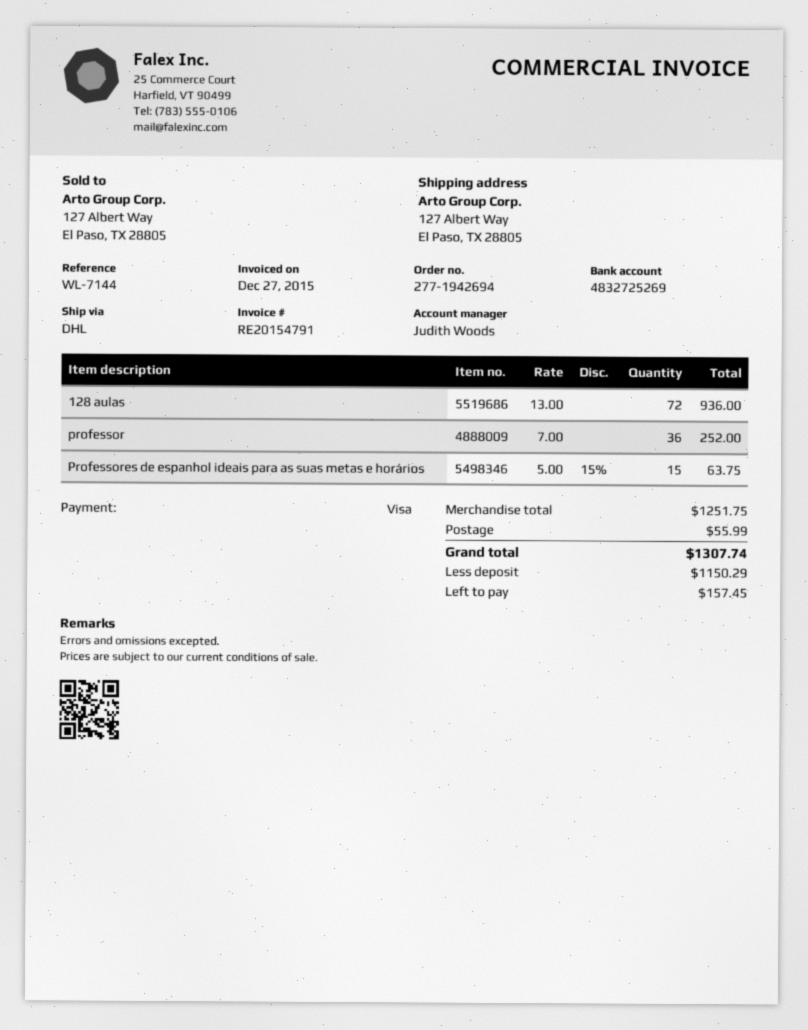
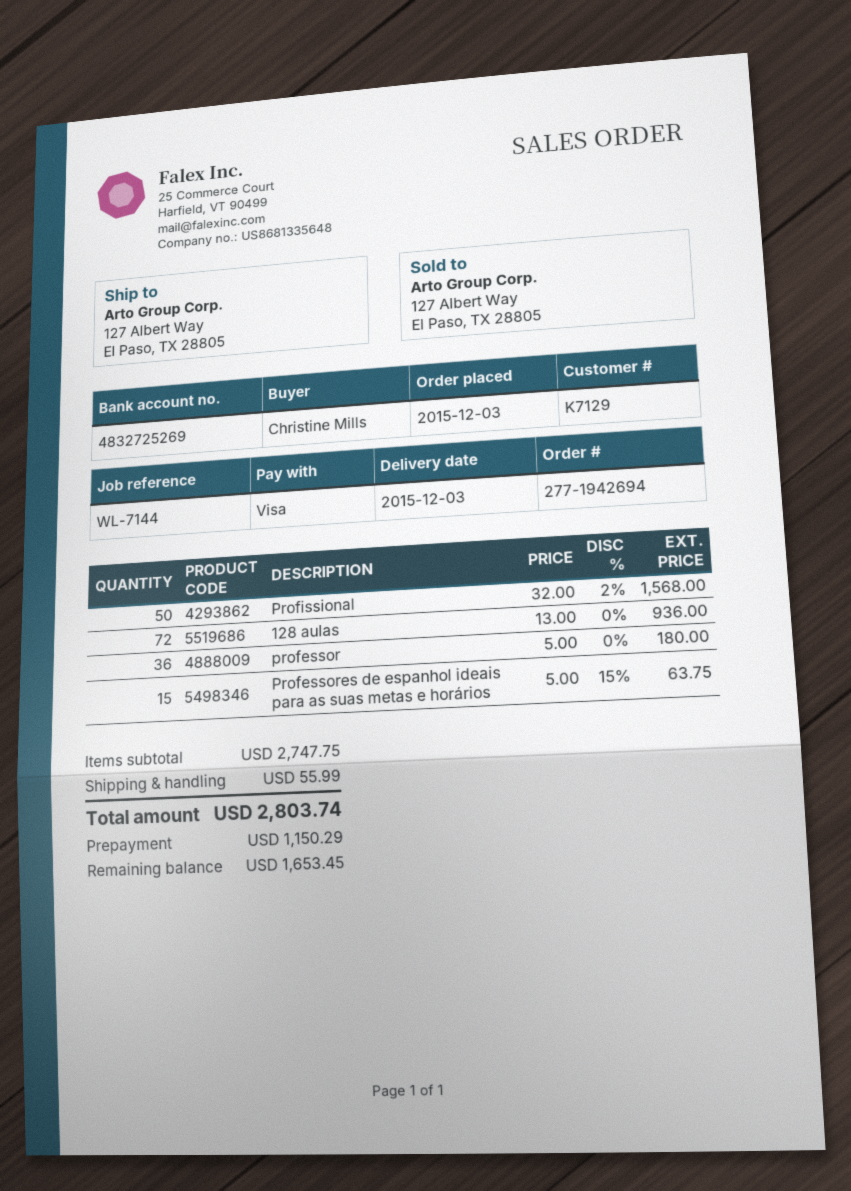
professor: 36 x 7.00 = 252.00 -> 36 x 5.00 = 180.00
Profissional: none -> 50 x 32.00 - 2% = 1568.00
subtotal: 1251.75 -> 2747.75
total: 1307.74 -> 2803.74
balance: 157.45 -> 1653.45

